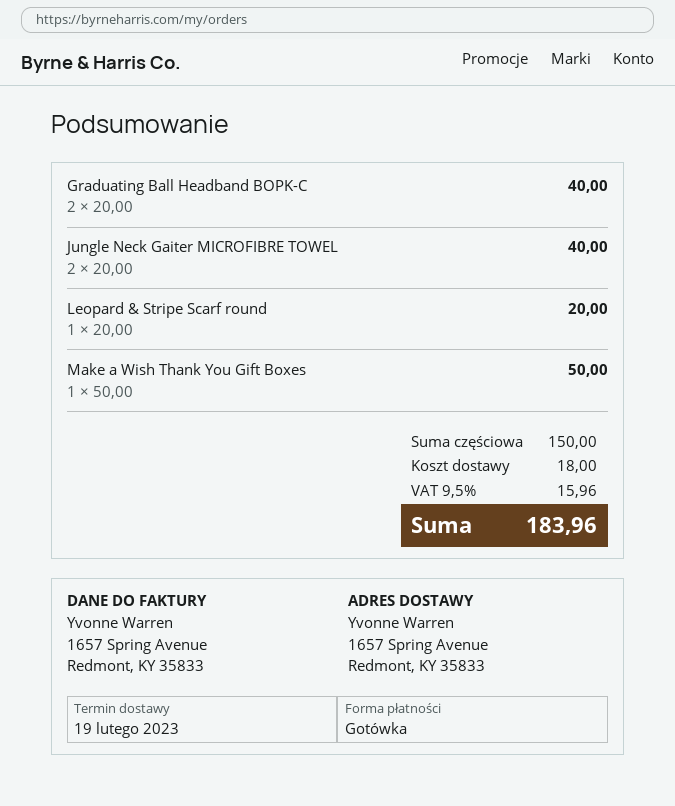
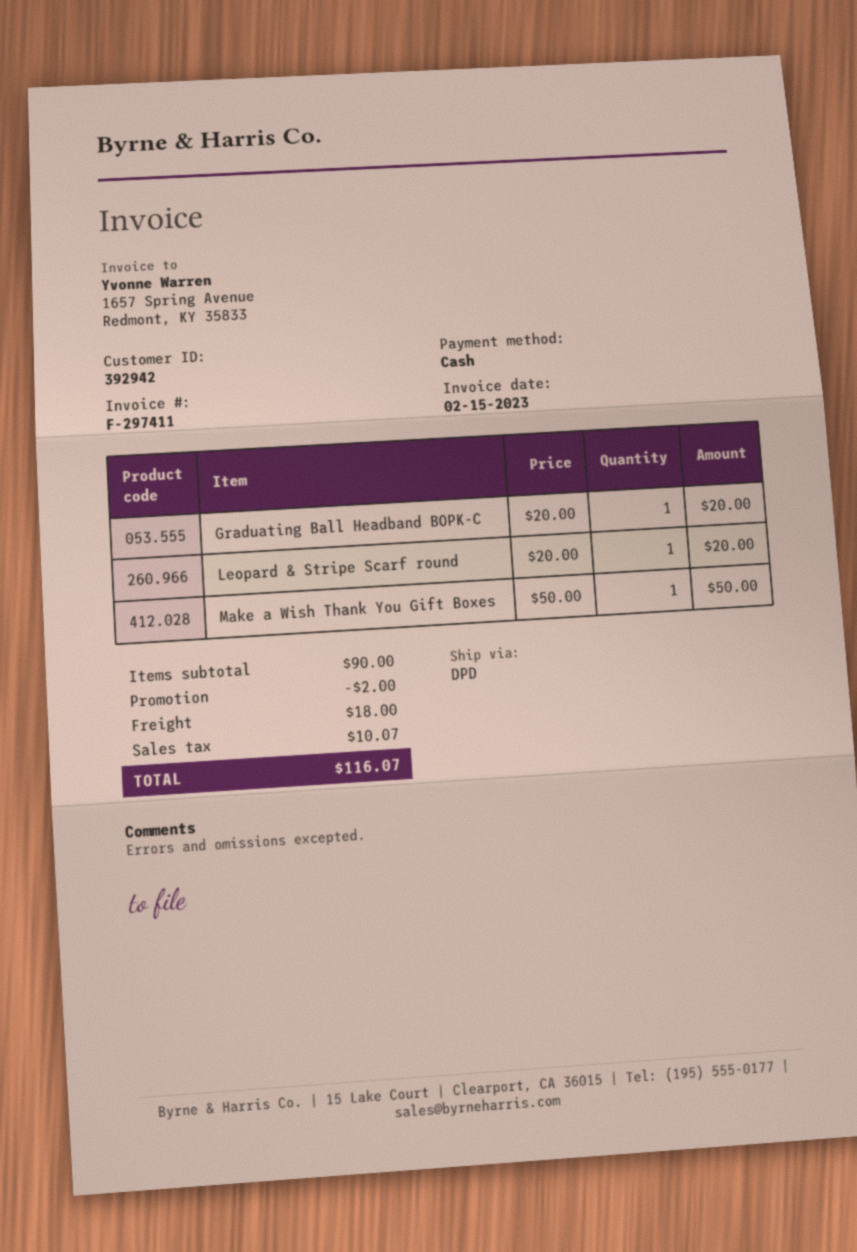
Graduating Ball Headband BOPK-C: 2 x 20.00 = 40.00 -> 1 x 20.00 = 20.00
Jungle Neck Gaiter MICROFIBRE TOWEL: 2 x 20.00 = 40.00 -> none
subtotal: 150.00 -> 90.00
discount: none -> 2.00
tax: 15.96 -> 10.07
total: 183.96 -> 116.07

